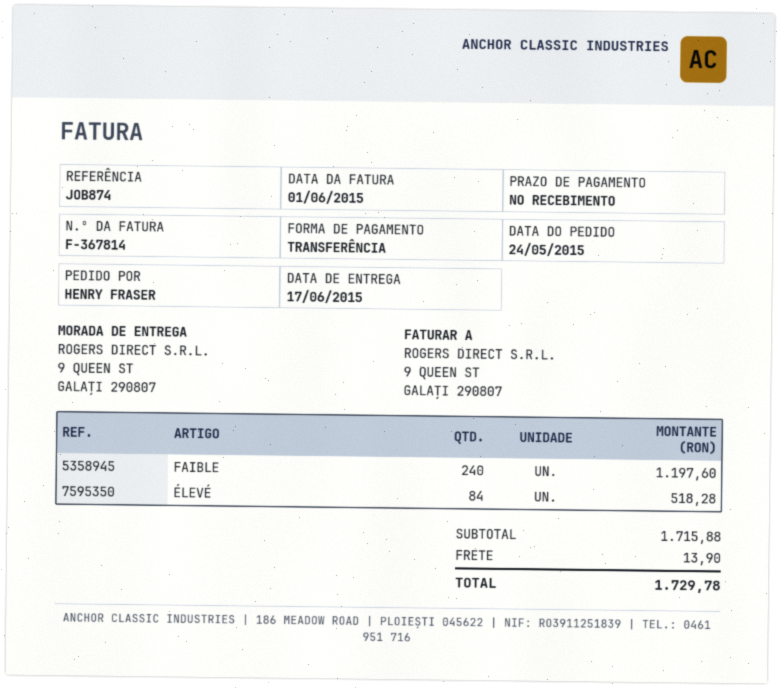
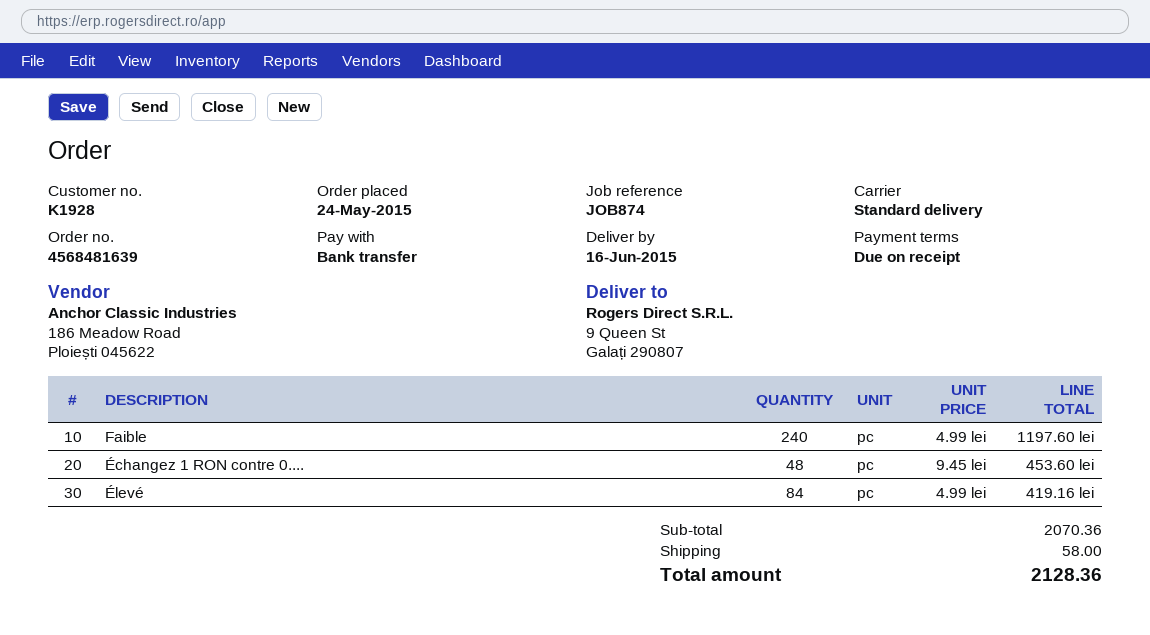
delivery date: 2015-06-17 -> 2015-06-16
ÉLEVÉ: 84 for 518.28 -> 84 for 419.16
Échangez 1 RON contre 0....: none -> 48 for 453.60
subtotal: 1715.88 -> 2070.36
shipping: 13.90 -> 58.00
total: 1729.78 -> 2128.36

